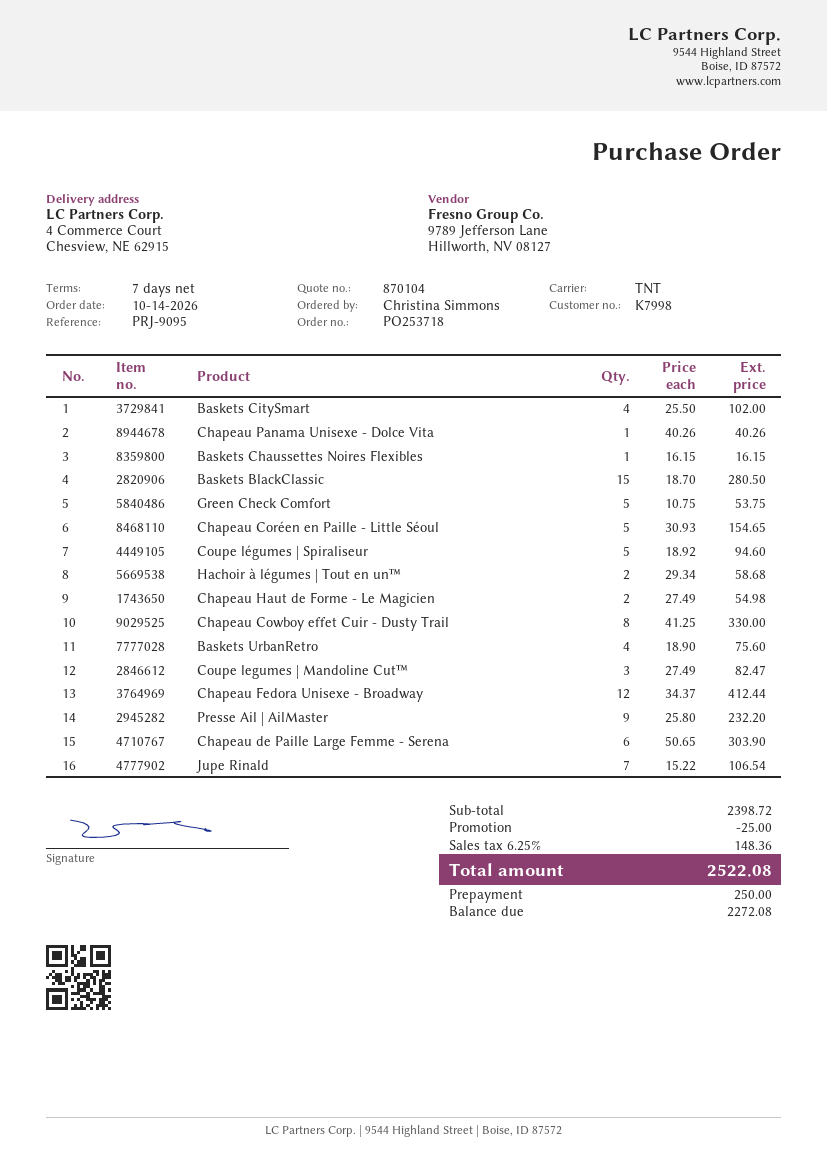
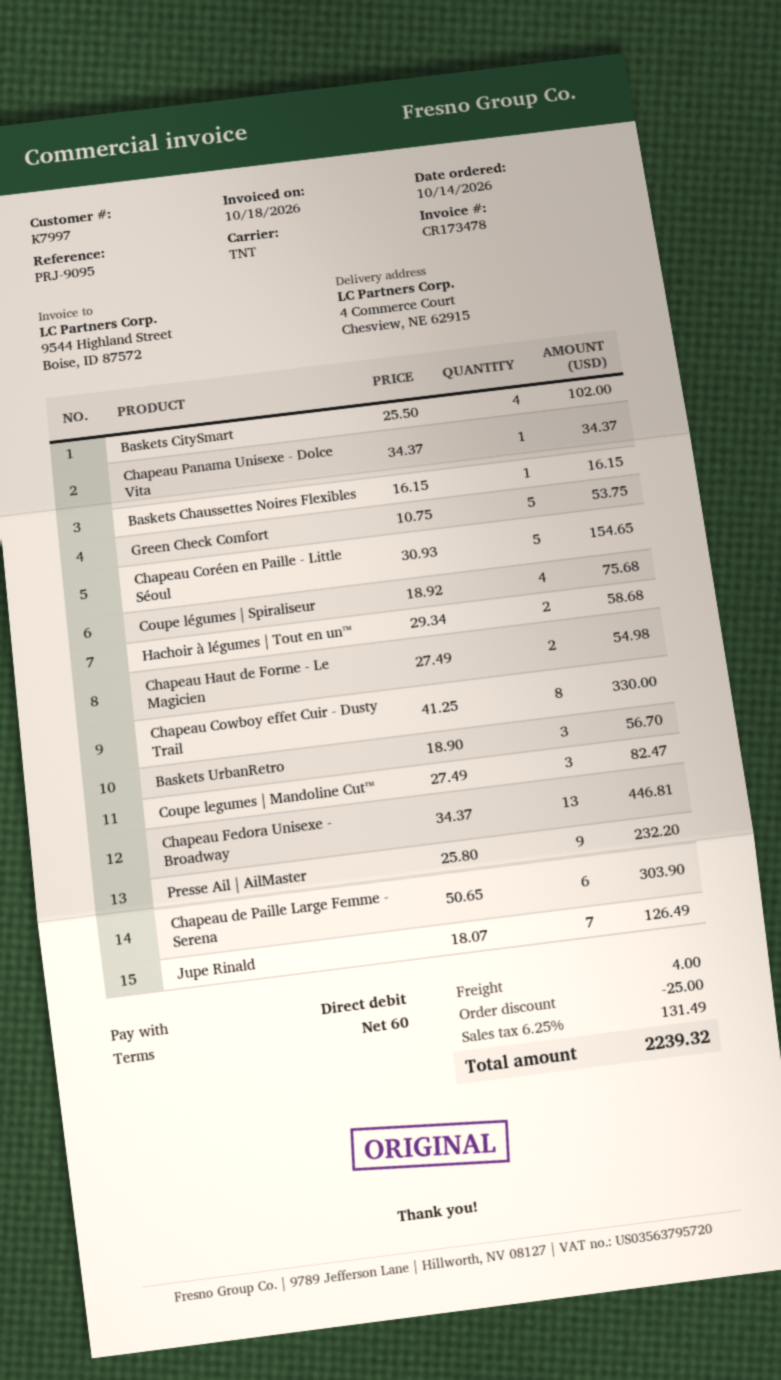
payment terms: 7 days -> 60 days
customer number: K7998 -> K7997
Chapeau Panama Unisexe - Dolce Vita: 1 x 40.26 = 40.26 -> 1 x 34.37 = 34.37
Baskets BlackClassic: 15 x 18.70 = 280.50 -> none
Coupe légumes | Spiraliseur: 5 x 18.92 = 94.60 -> 4 x 18.92 = 75.68
Baskets UrbanRetro: 4 x 18.90 = 75.60 -> 3 x 18.90 = 56.70
Chapeau Fedora Unisexe - Broadway: 12 x 34.37 = 412.44 -> 13 x 34.37 = 446.81
Jupe Rinald: 7 x 15.22 = 106.54 -> 7 x 18.07 = 126.49
shipping: none -> 4.00
tax: 6.25% = 148.36 -> 6.25% = 131.49
total: 2522.08 -> 2239.32

